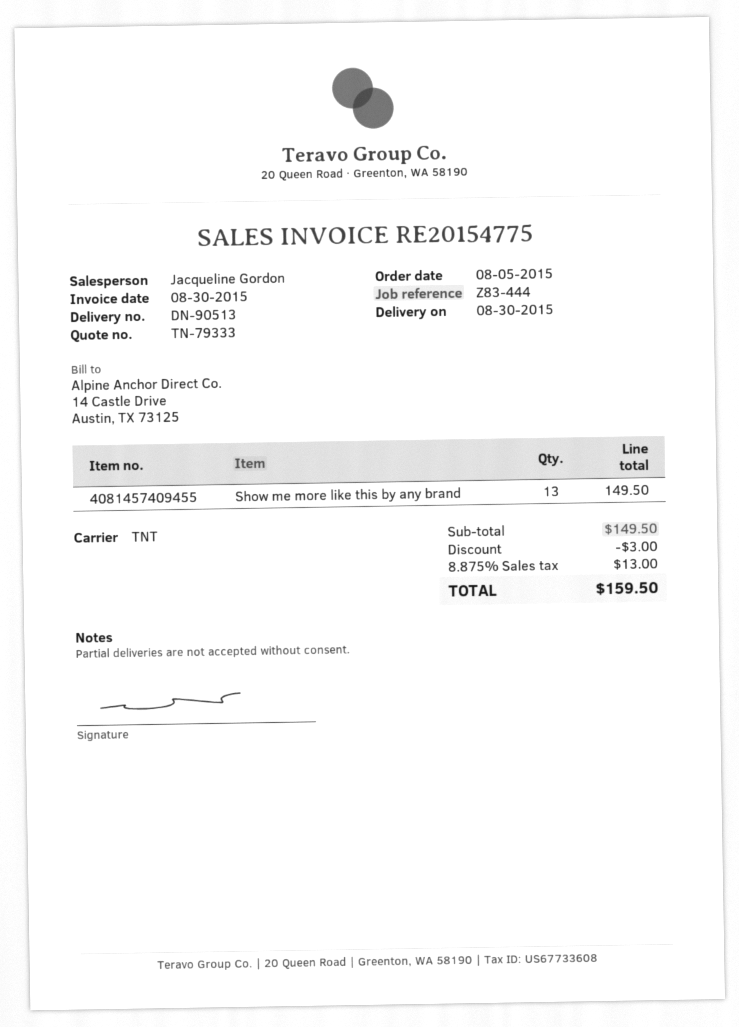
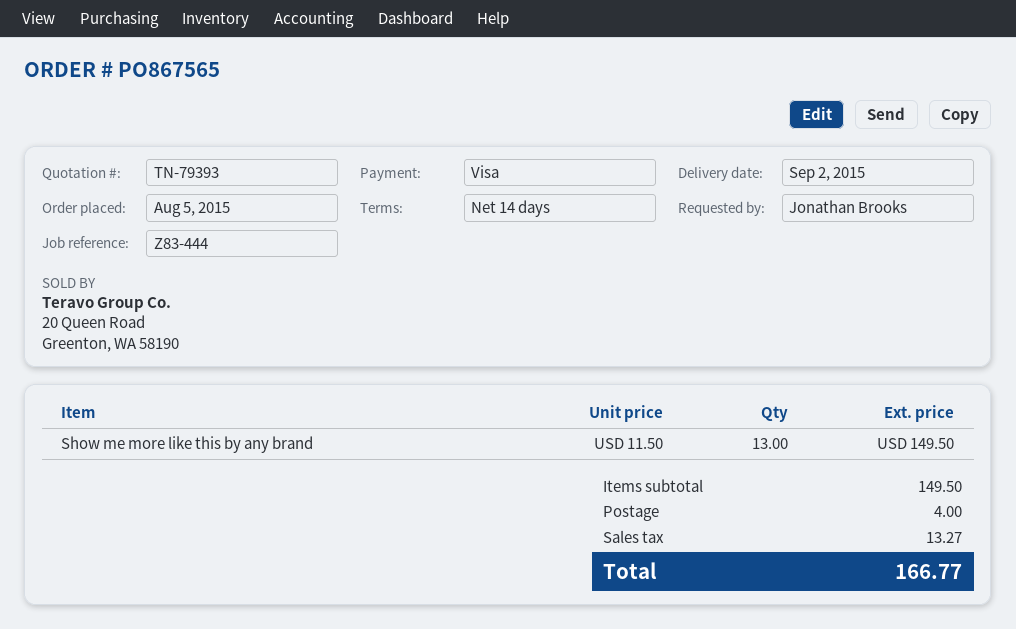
quote number: TN-79333 -> TN-79393
delivery date: 2015-08-30 -> 2015-09-02
discount: 3.00 -> none
shipping: none -> 4.00
tax: 13.00 -> 13.27
total: 159.50 -> 166.77

